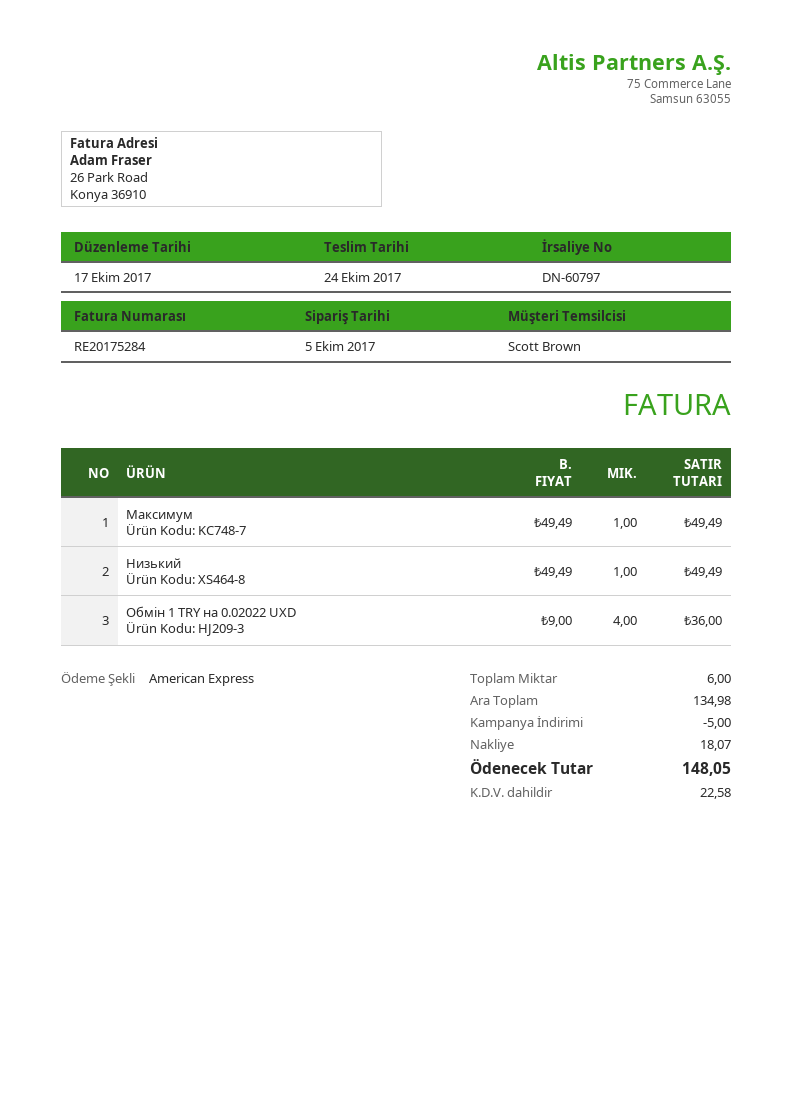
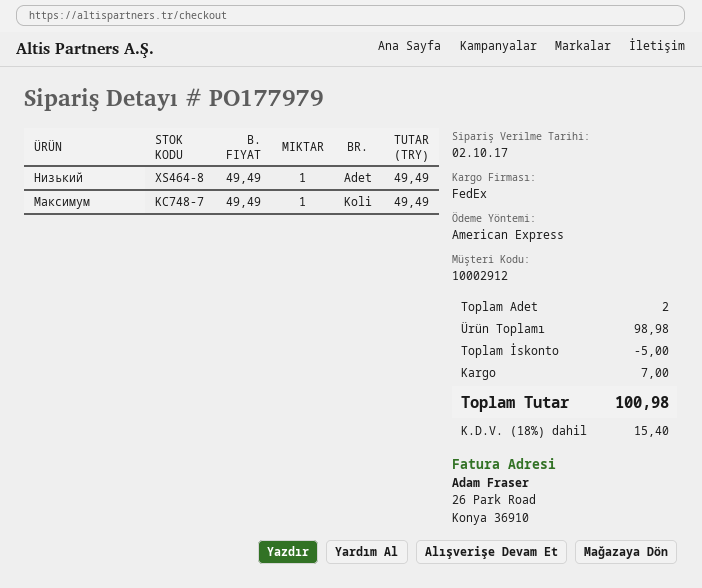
order date: 2017-10-05 -> 2017-10-02
Обмін 1 TRY на 0.02022 UXD: 4 x 9.00 = 36.00 -> none
total quantity: 6 -> 2
subtotal: 134.98 -> 98.98
shipping: 18.07 -> 7.00
tax: 22.58 -> 15.40
total: 148.05 -> 100.98

